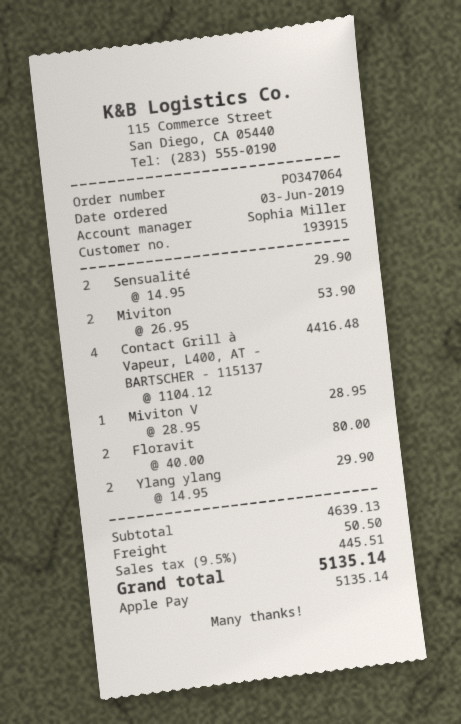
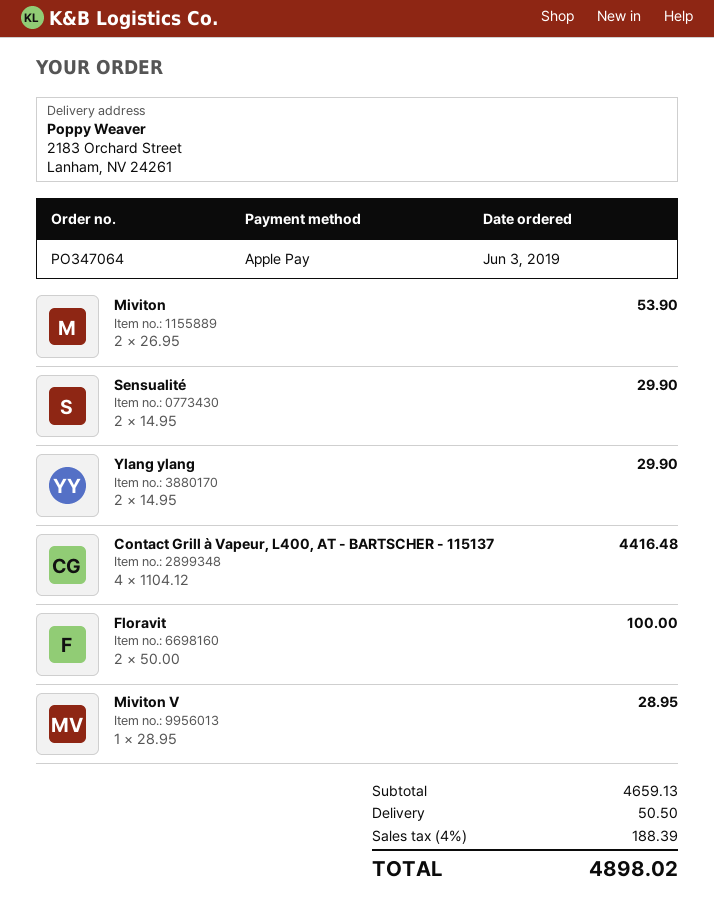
Floravit: 2 x 40.00 = 80.00 -> 2 x 50.00 = 100.00
subtotal: 4639.13 -> 4659.13
tax: 9.5% = 445.51 -> 4% = 188.39
total: 5135.14 -> 4898.02

